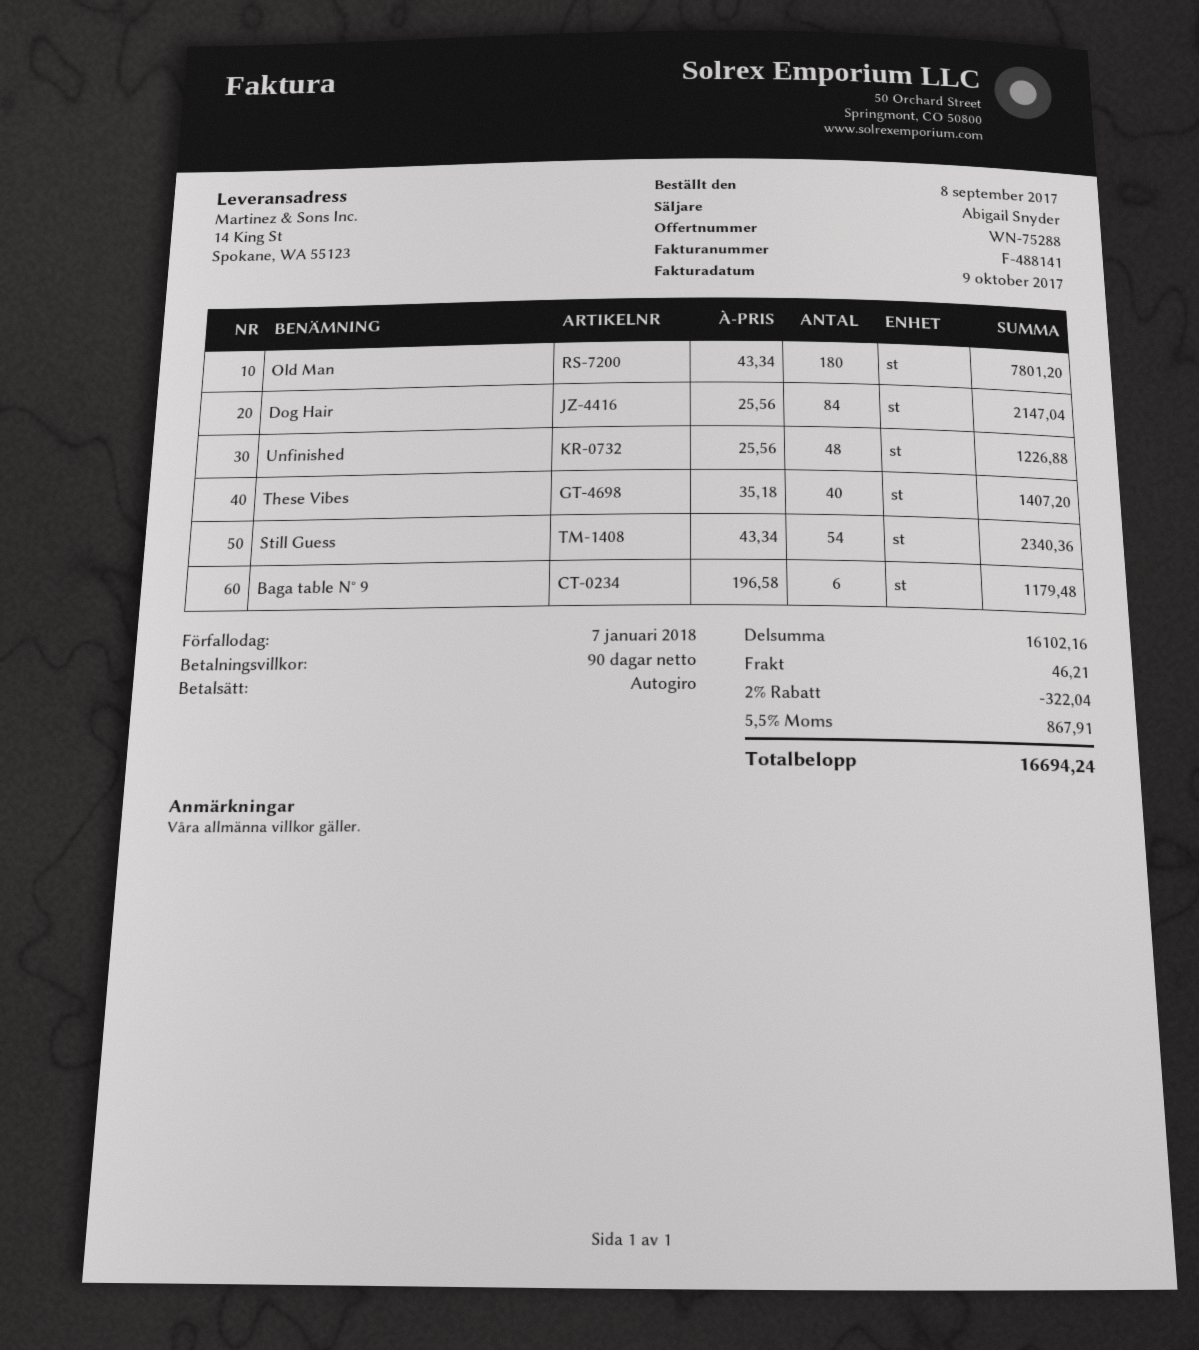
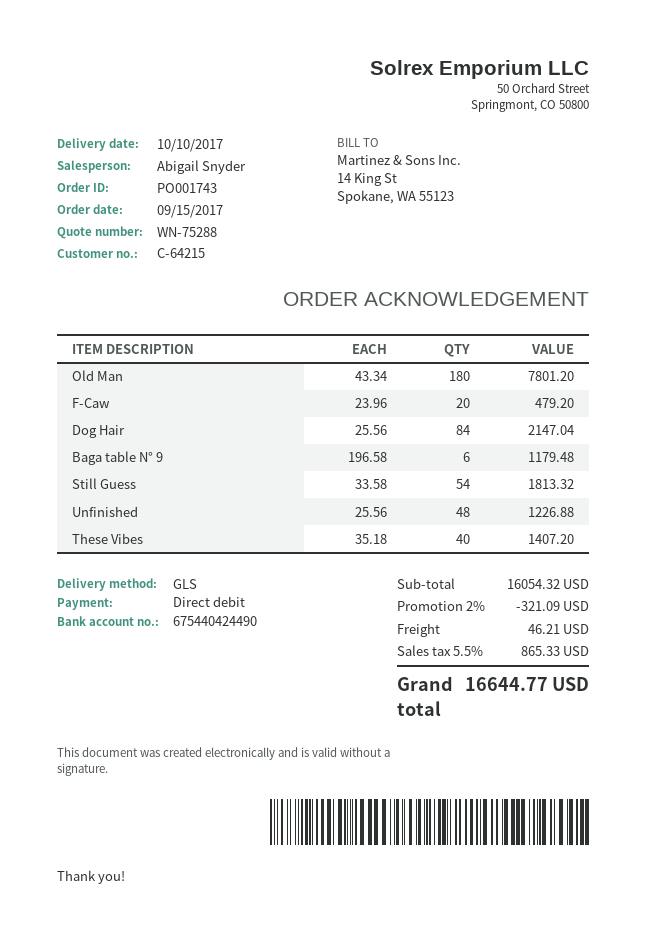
order date: 2017-09-08 -> 2017-09-15
Still Guess: 54 x 43.34 = 2340.36 -> 54 x 33.58 = 1813.32
F-Caw: none -> 20 x 23.96 = 479.20
subtotal: 16102.16 -> 16054.32
discount: 2% = 322.04 -> 2% = 321.09
tax: 5.5% = 867.91 -> 5.5% = 865.33
total: 16694.24 -> 16644.77

